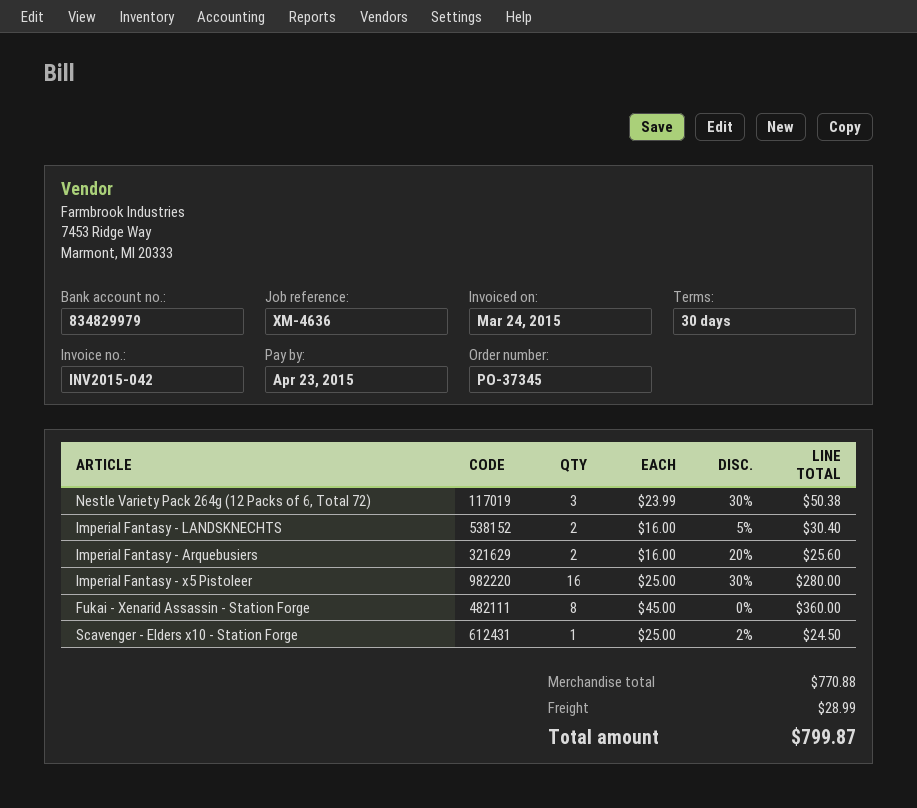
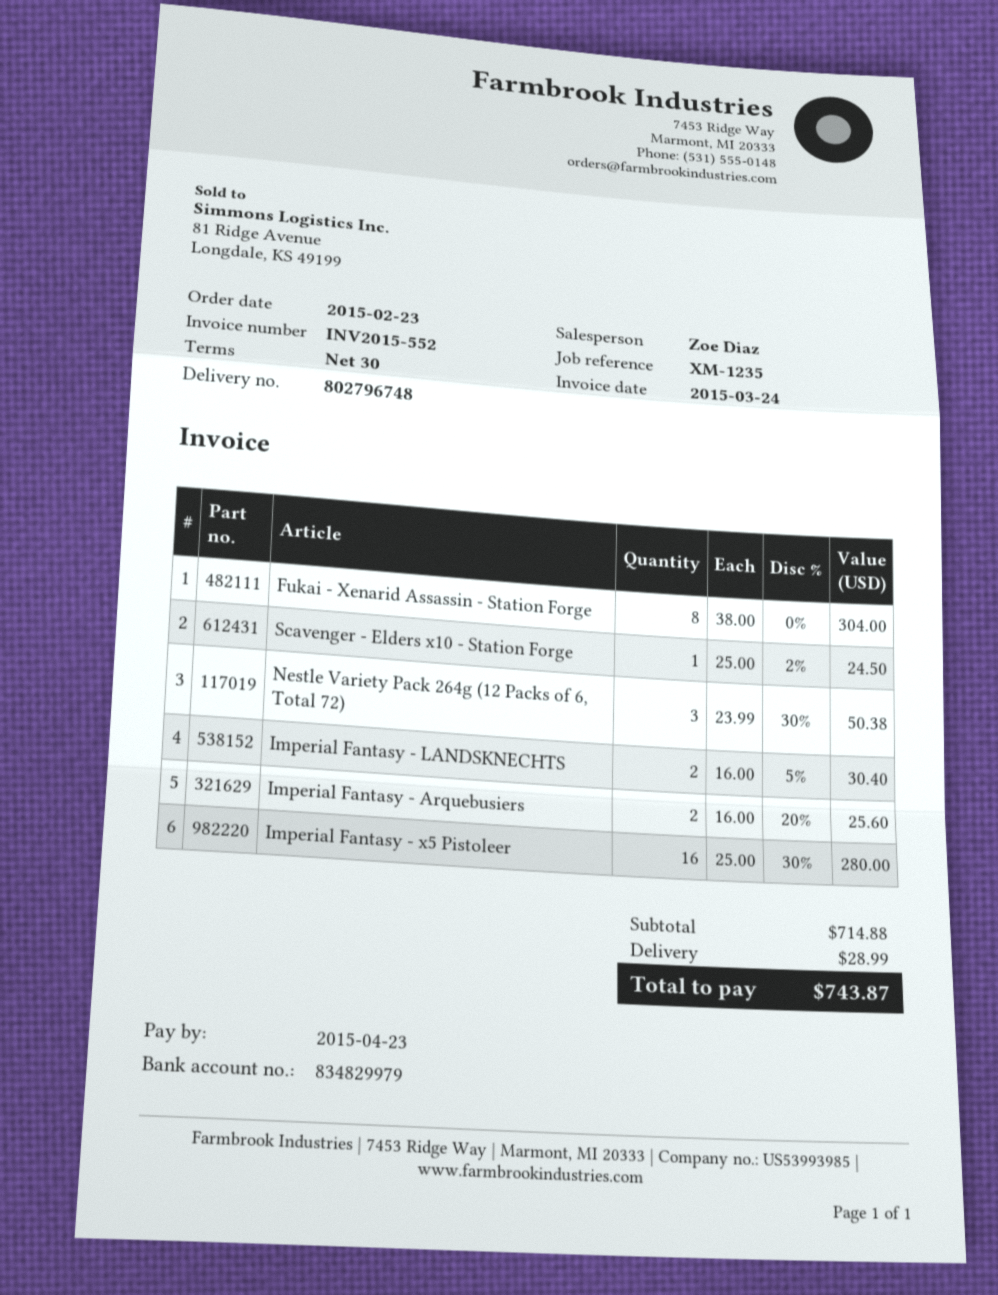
invoice number: INV2015-042 -> INV2015-552
reference: XM-4636 -> XM-1235
Fukai - Xenarid Assassin - Station Forge: 8 x 45.00 = 360.00 -> 8 x 38.00 = 304.00
subtotal: 770.88 -> 714.88
total: 799.87 -> 743.87

